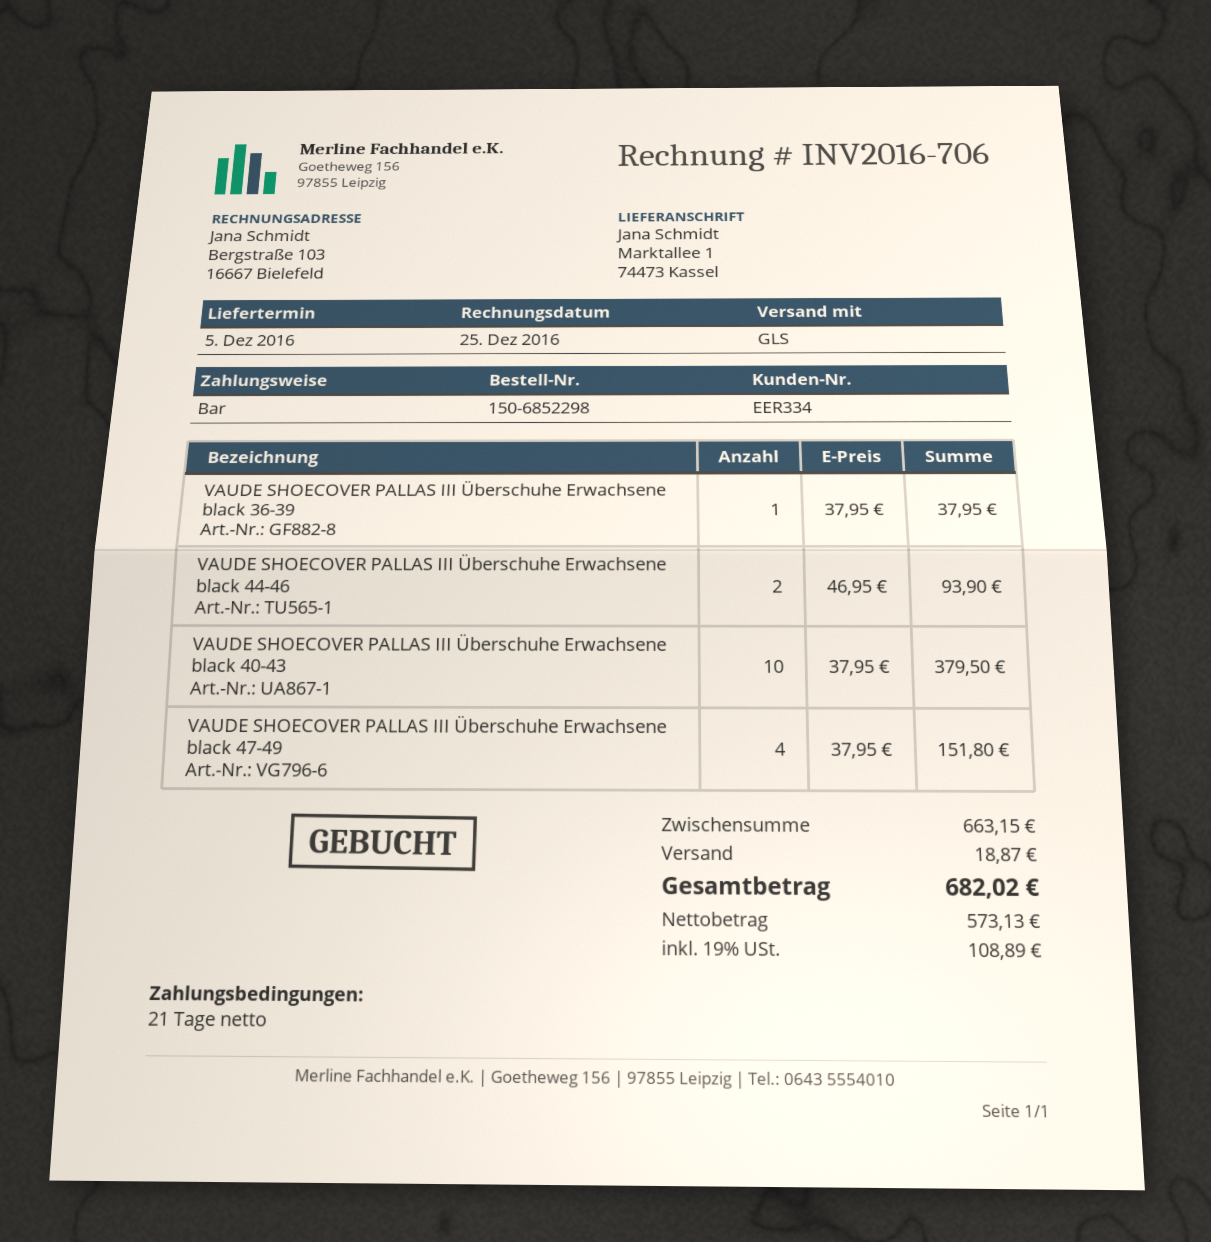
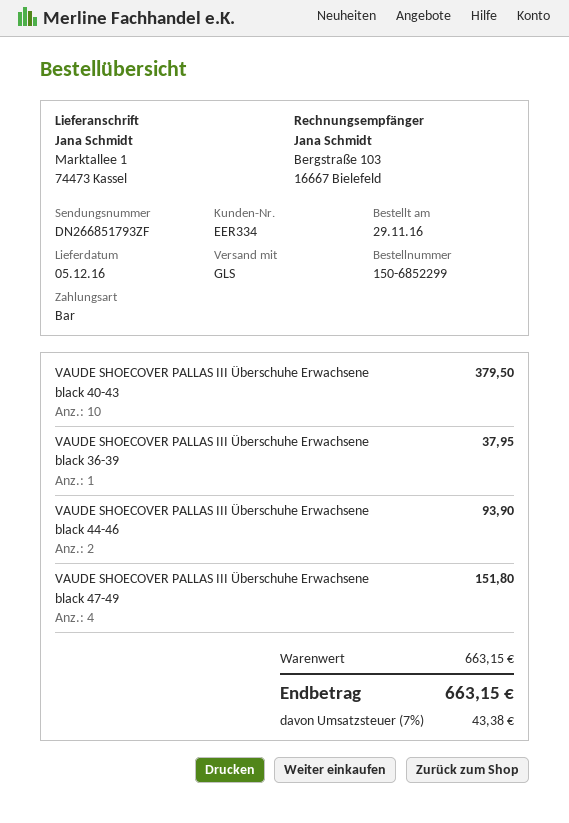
order number: 150-6852298 -> 150-6852299
shipping: 18.87 -> none
tax: 19% = 108.89 -> 7% = 43.38
total: 682.02 -> 663.15

